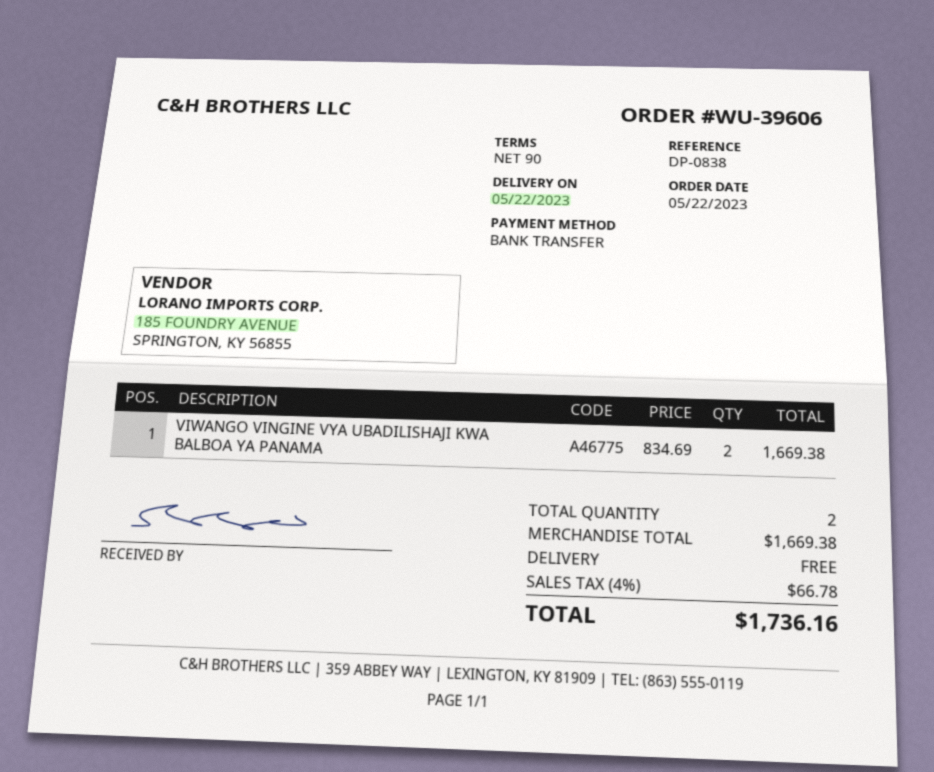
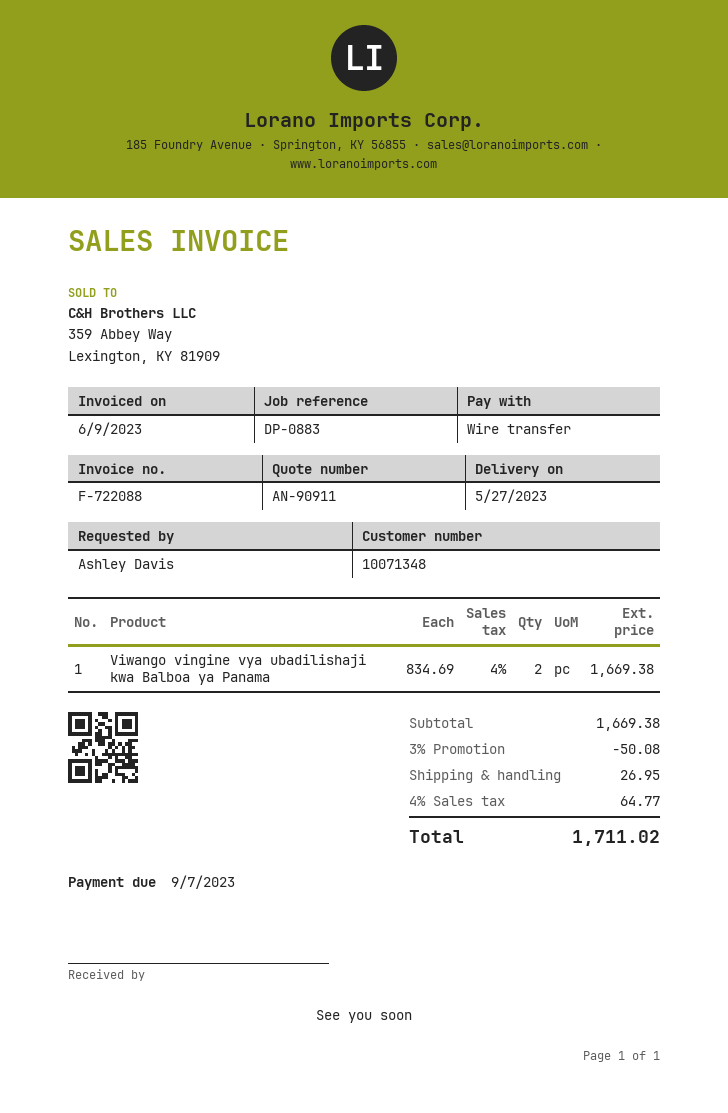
delivery date: 2023-05-22 -> 2023-05-27
reference: DP-0838 -> DP-0883
discount: none -> 3% = 50.08
shipping: 0.00 -> 26.95
tax: 4% = 66.78 -> 4% = 64.77
total: 1736.16 -> 1711.02

